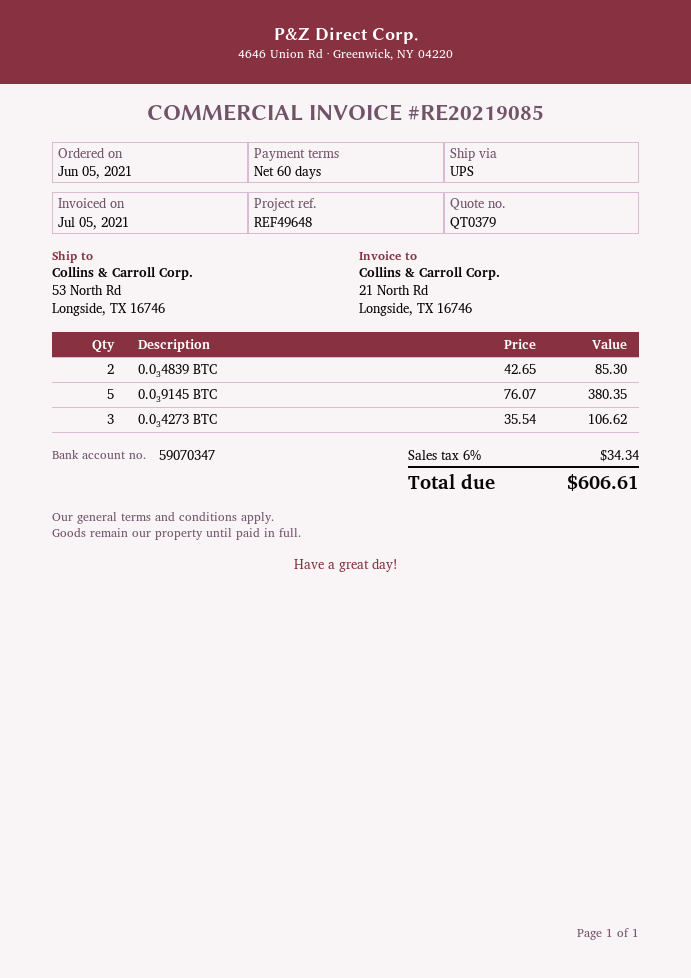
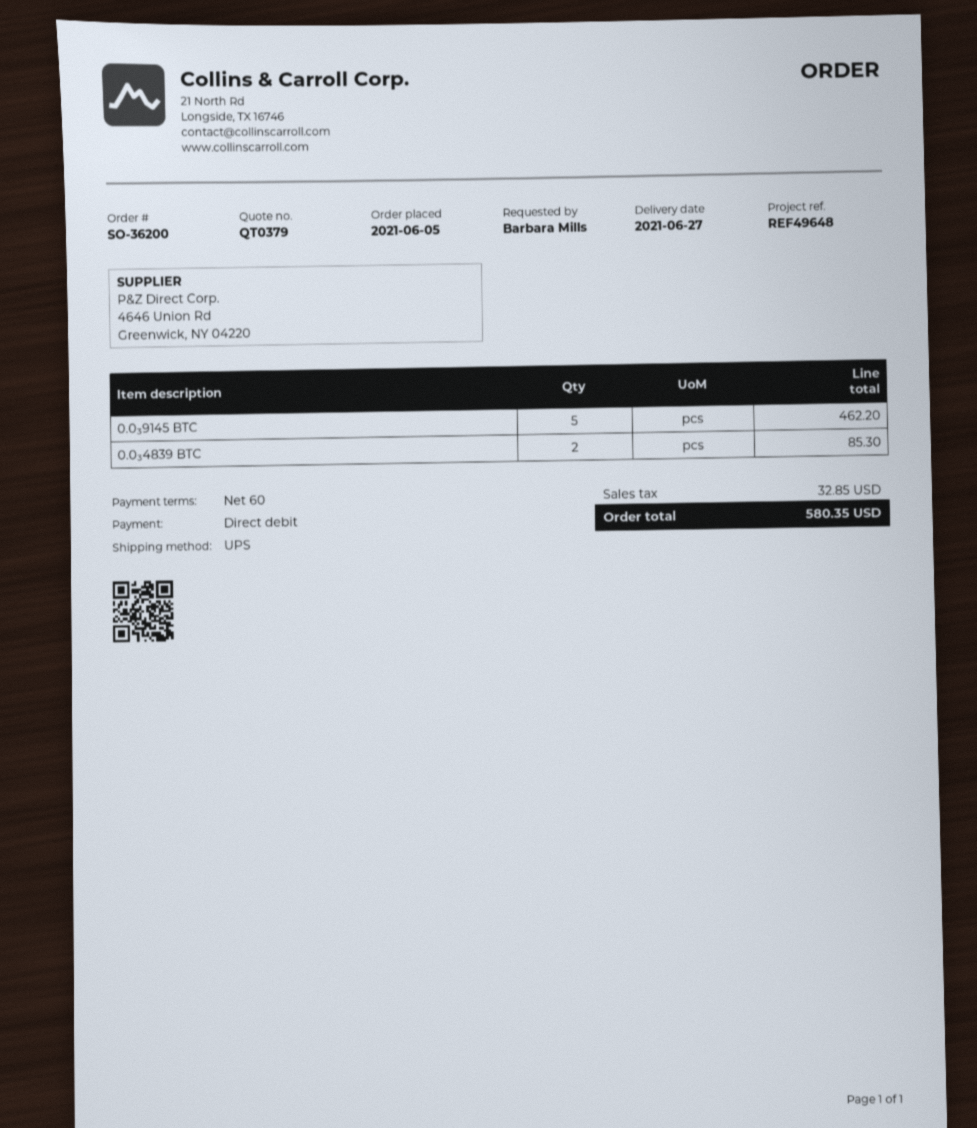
0.0₃9145 BTC: 5 for 380.35 -> 5 for 462.20
0.0₃4273 BTC: 3 for 106.62 -> none
tax: 34.34 -> 32.85
total: 606.61 -> 580.35

